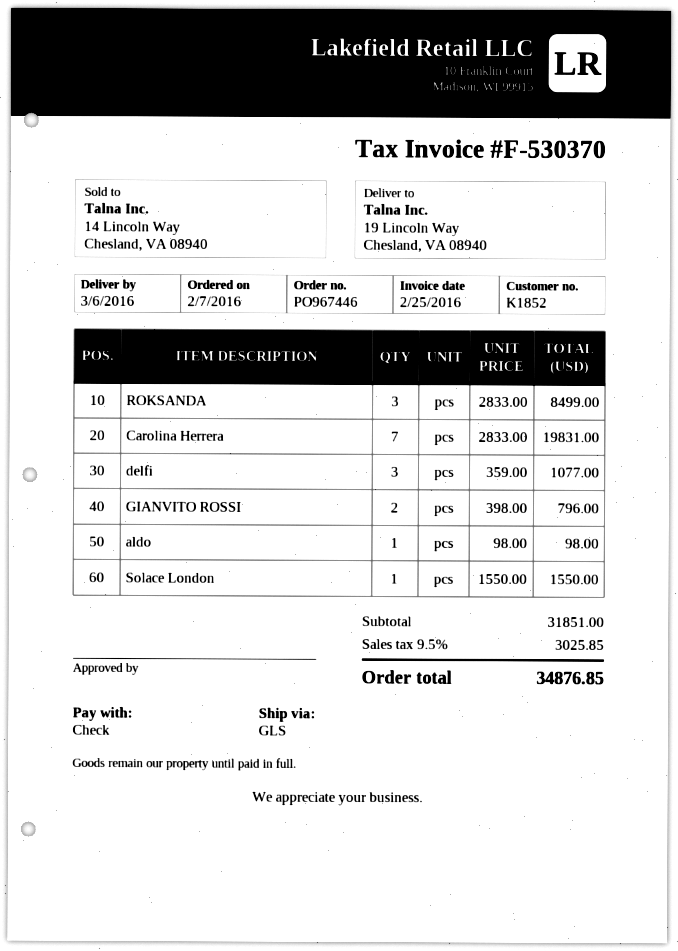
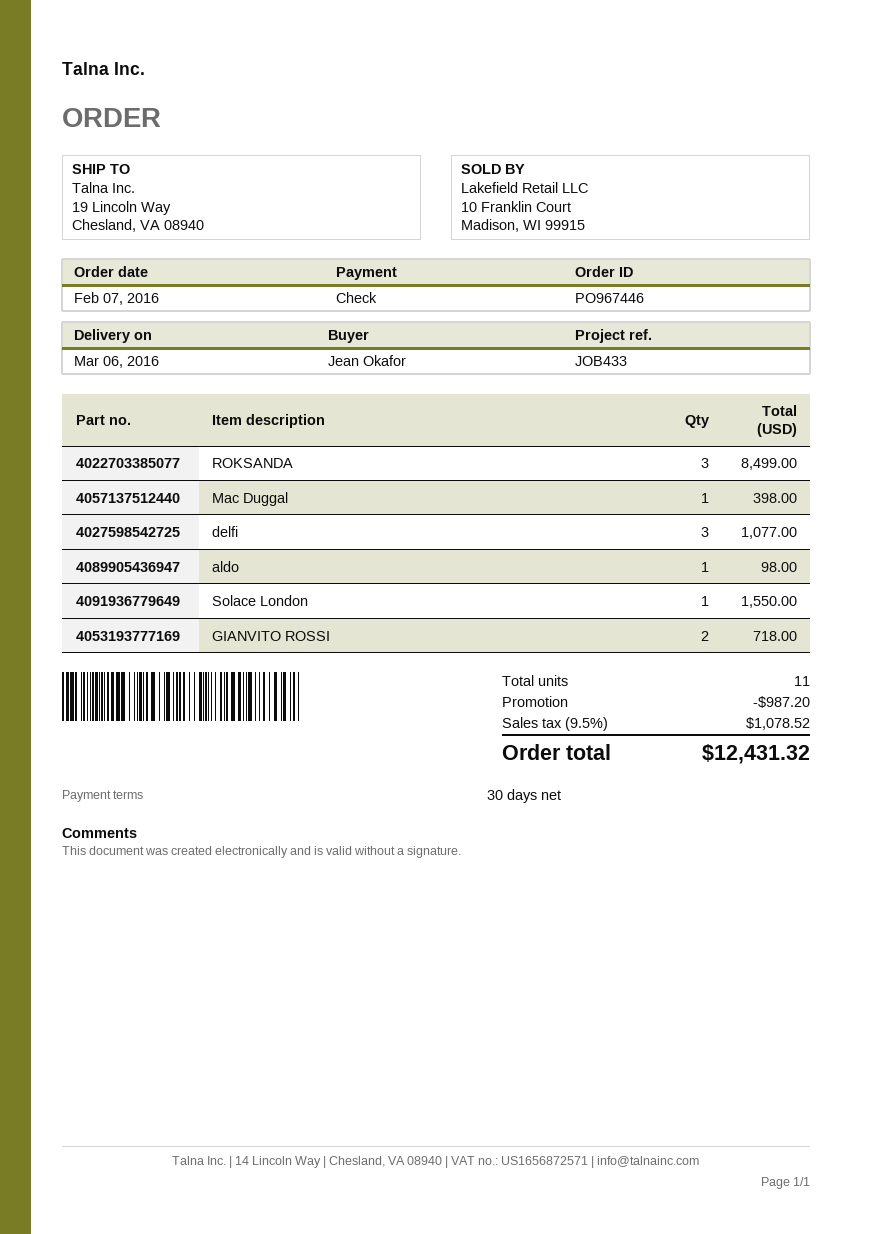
Carolina Herrera: 7 for 19831.00 -> none
GIANVITO ROSSI: 2 for 796.00 -> 2 for 718.00
Mac Duggal: none -> 1 for 398.00
discount: none -> 987.20
tax: 9.5% = 3025.85 -> 9.5% = 1078.52
total: 34876.85 -> 12431.32

